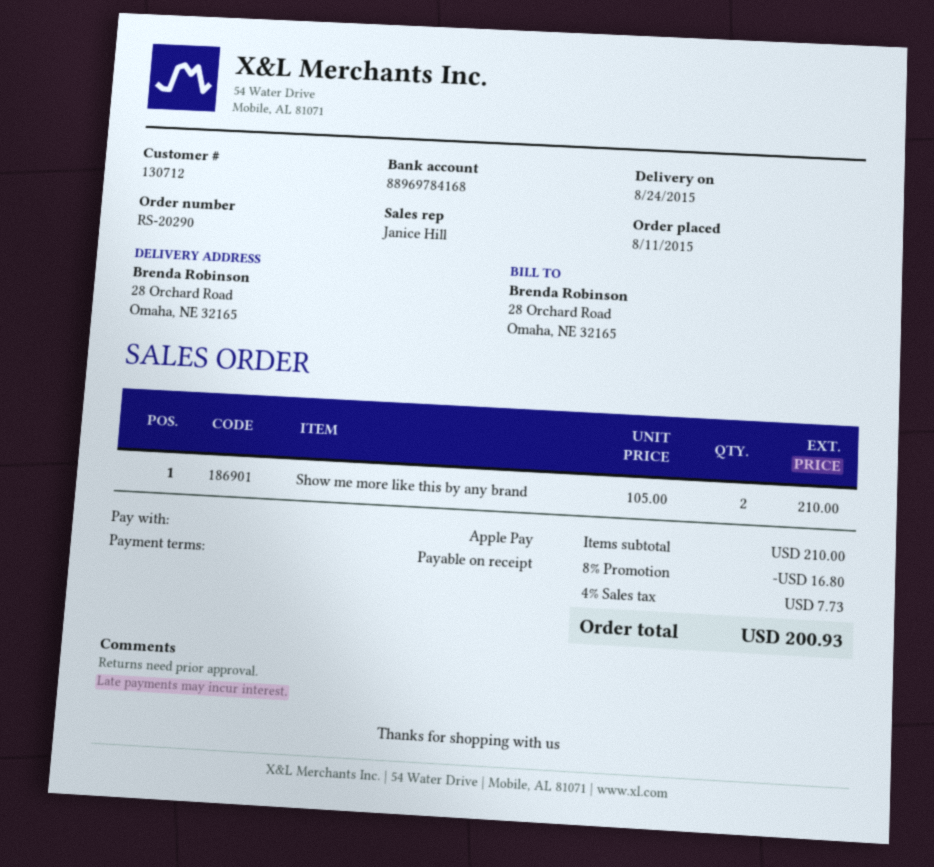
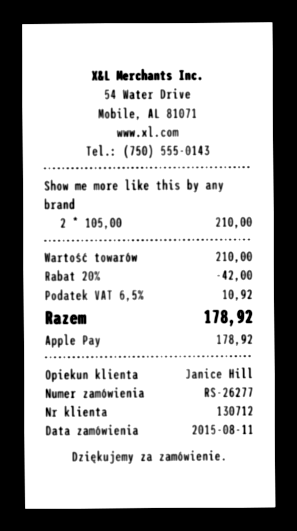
order number: RS-20290 -> RS-26277
discount: 8% = 16.80 -> 20% = 42.00
tax: 4% = 7.73 -> 6.5% = 10.92
total: 200.93 -> 178.92

